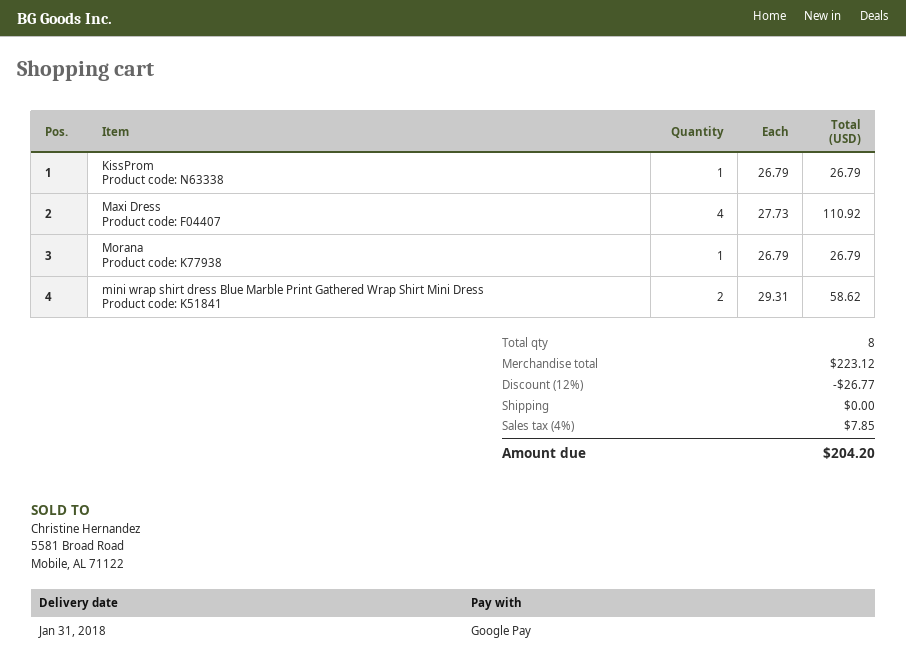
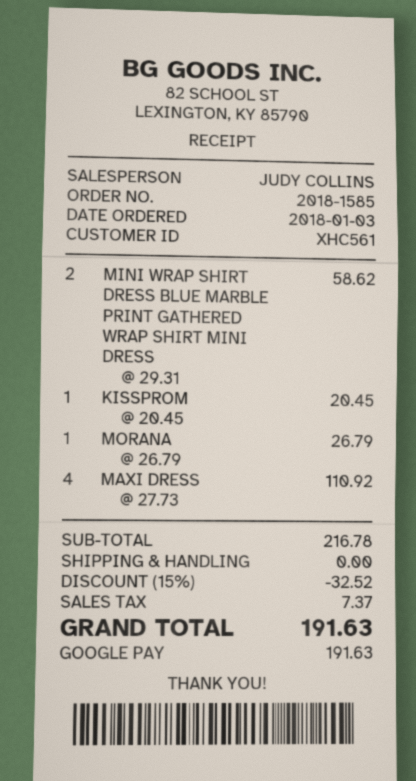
KissProm: 1 x 26.79 = 26.79 -> 1 x 20.45 = 20.45
subtotal: 223.12 -> 216.78
discount: 12% = 26.77 -> 15% = 32.52
tax: 7.85 -> 7.37
total: 204.20 -> 191.63

